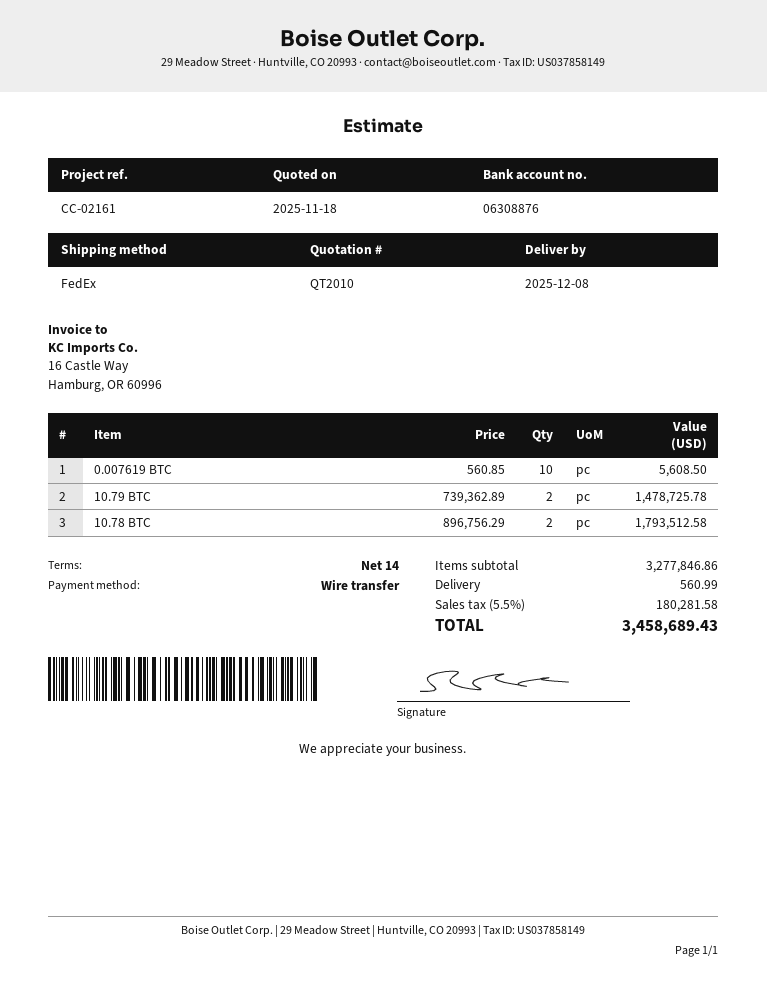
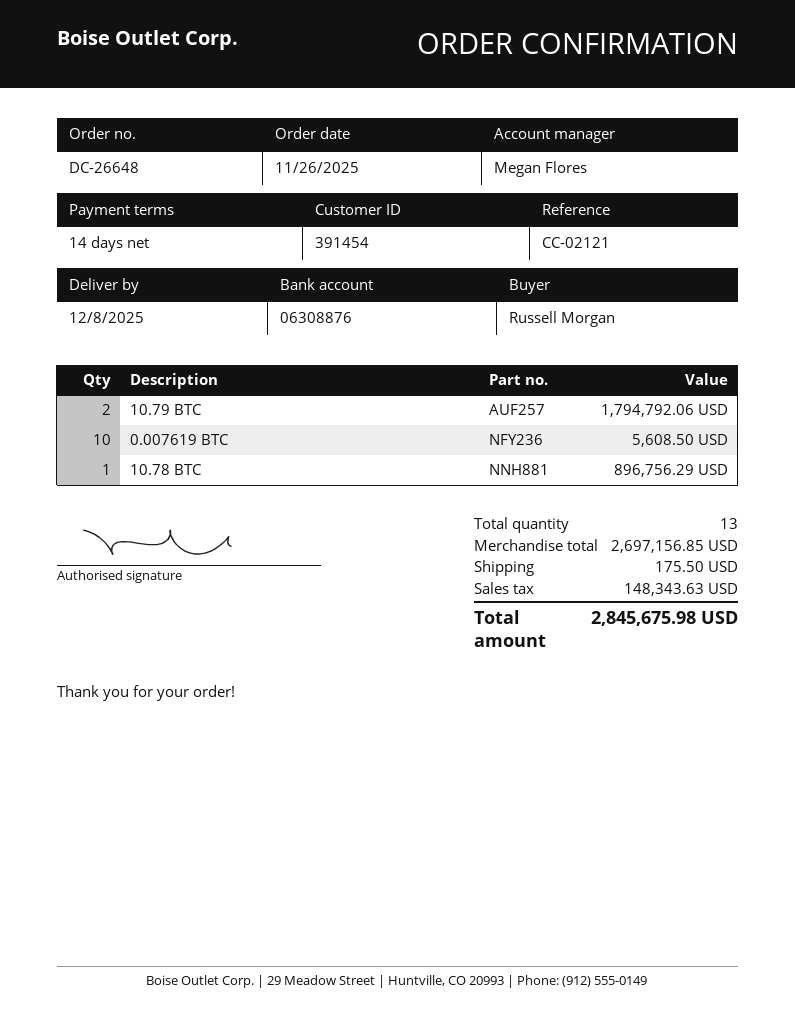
reference: CC-02161 -> CC-02121
10.79 BTC: 2 for 1478725.78 -> 2 for 1794792.06
10.78 BTC: 2 for 1793512.58 -> 1 for 896756.29
subtotal: 3277846.86 -> 2697156.85
shipping: 560.99 -> 175.50
tax: 180281.58 -> 148343.63
total: 3458689.43 -> 2845675.98

